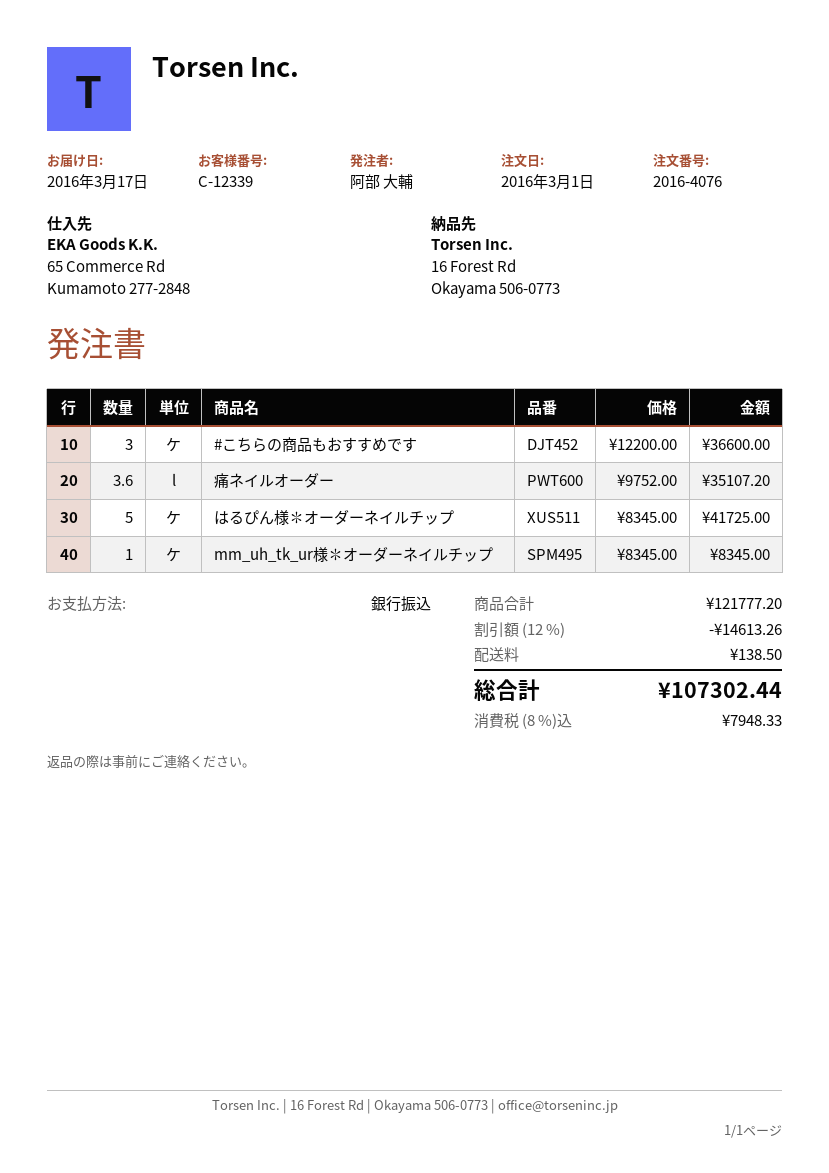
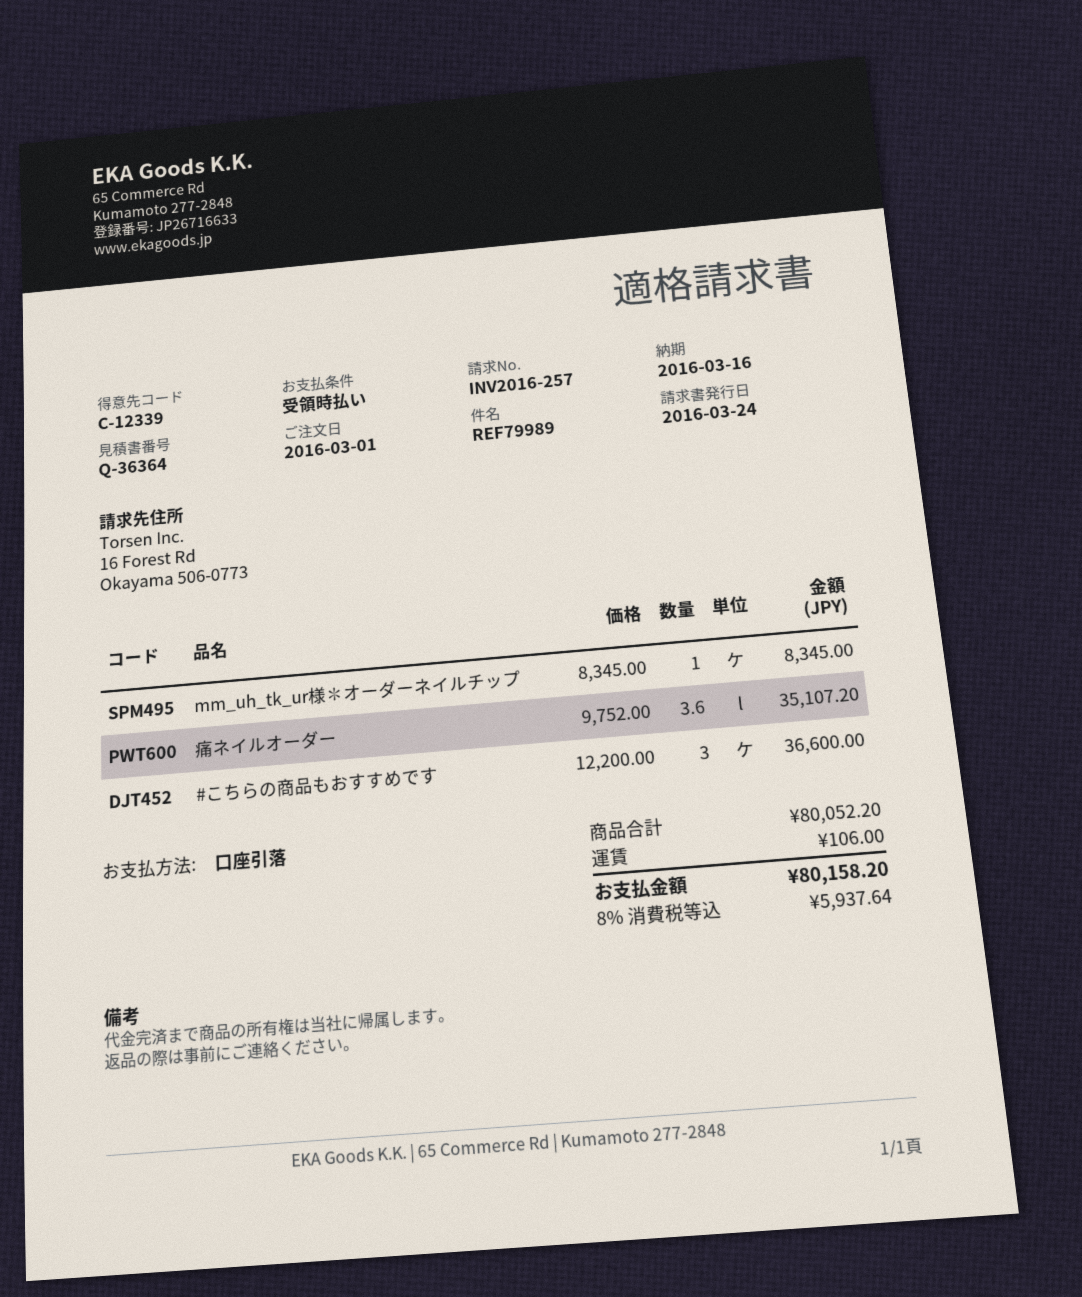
delivery date: 2016-03-17 -> 2016-03-16
payment method: bank transfer -> direct debit
はるぴん様✽オーダーネイルチップ: 5 x 8345.00 = 41725.00 -> none
subtotal: 121777.20 -> 80052.20
discount: 12% = 14613.26 -> none
shipping: 138.50 -> 106.00
tax: 8% = 7948.33 -> 8% = 5937.64
total: 107302.44 -> 80158.20

